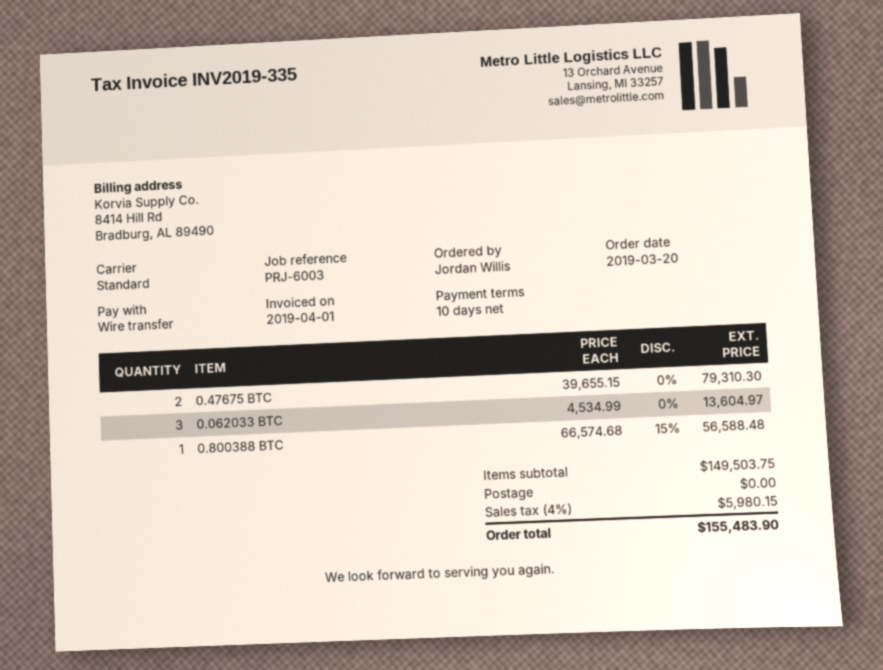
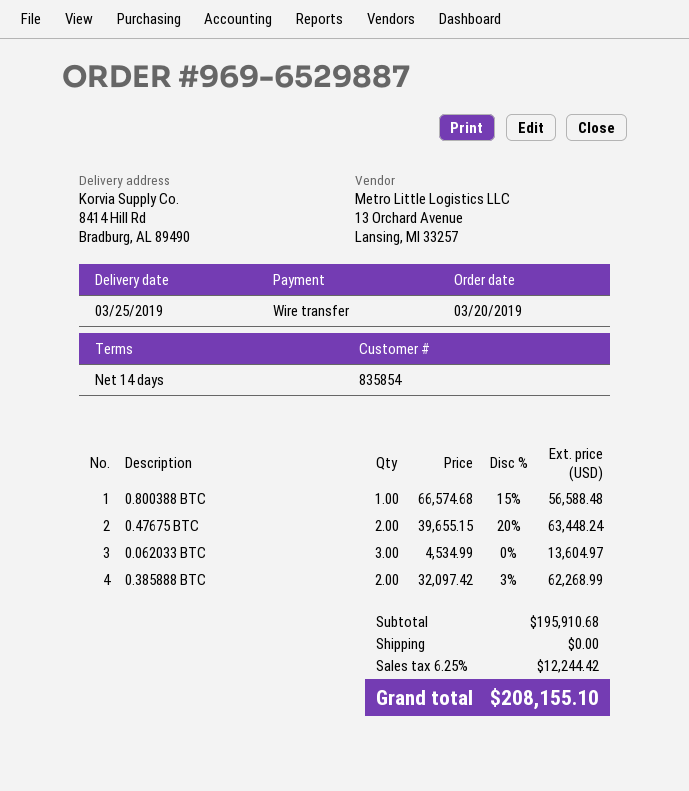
payment terms: 10 days -> 14 days
0.47675 BTC: 2 x 39655.15 = 79310.30 -> 2 x 39655.15 - 20% = 63448.24
0.385888 BTC: none -> 2 x 32097.42 - 3% = 62268.99
subtotal: 149503.75 -> 195910.68
tax: 4% = 5980.15 -> 6.25% = 12244.42
total: 155483.90 -> 208155.10

